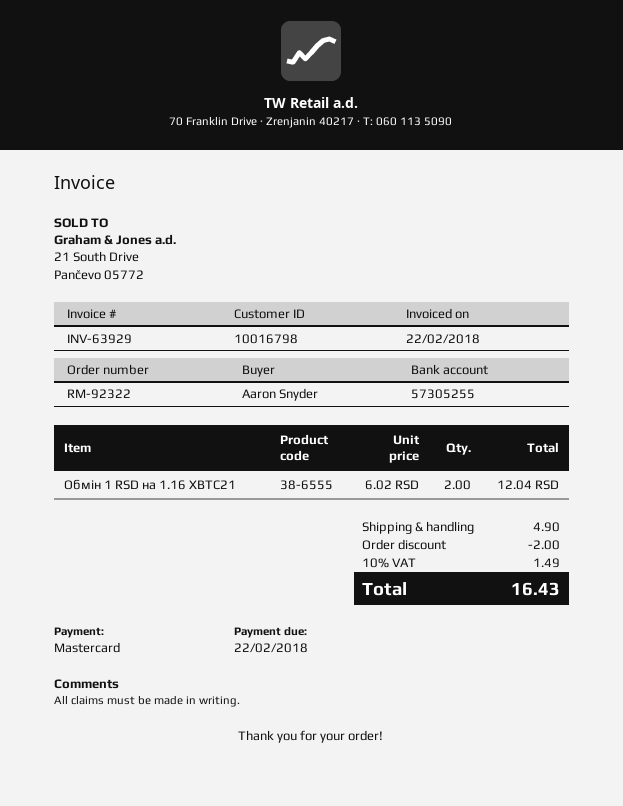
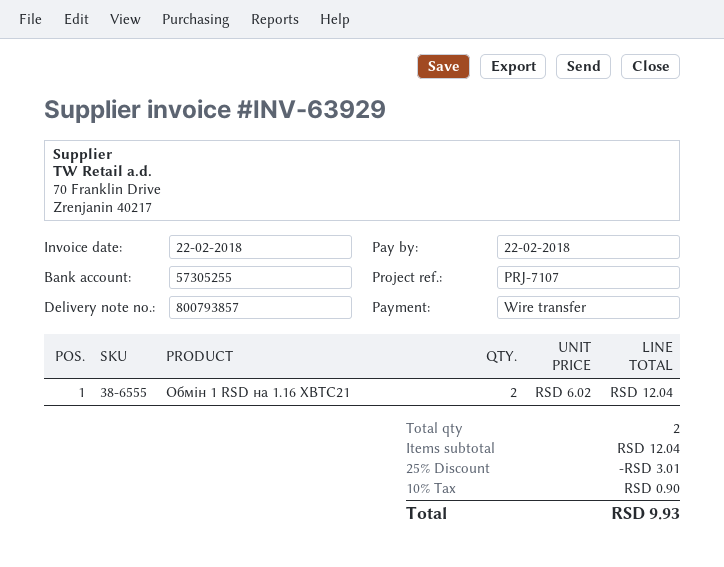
payment method: Mastercard -> bank transfer
discount: 2.00 -> 3.01
shipping: 4.90 -> none
tax: 10% = 1.49 -> 10% = 0.90
total: 16.43 -> 9.93

